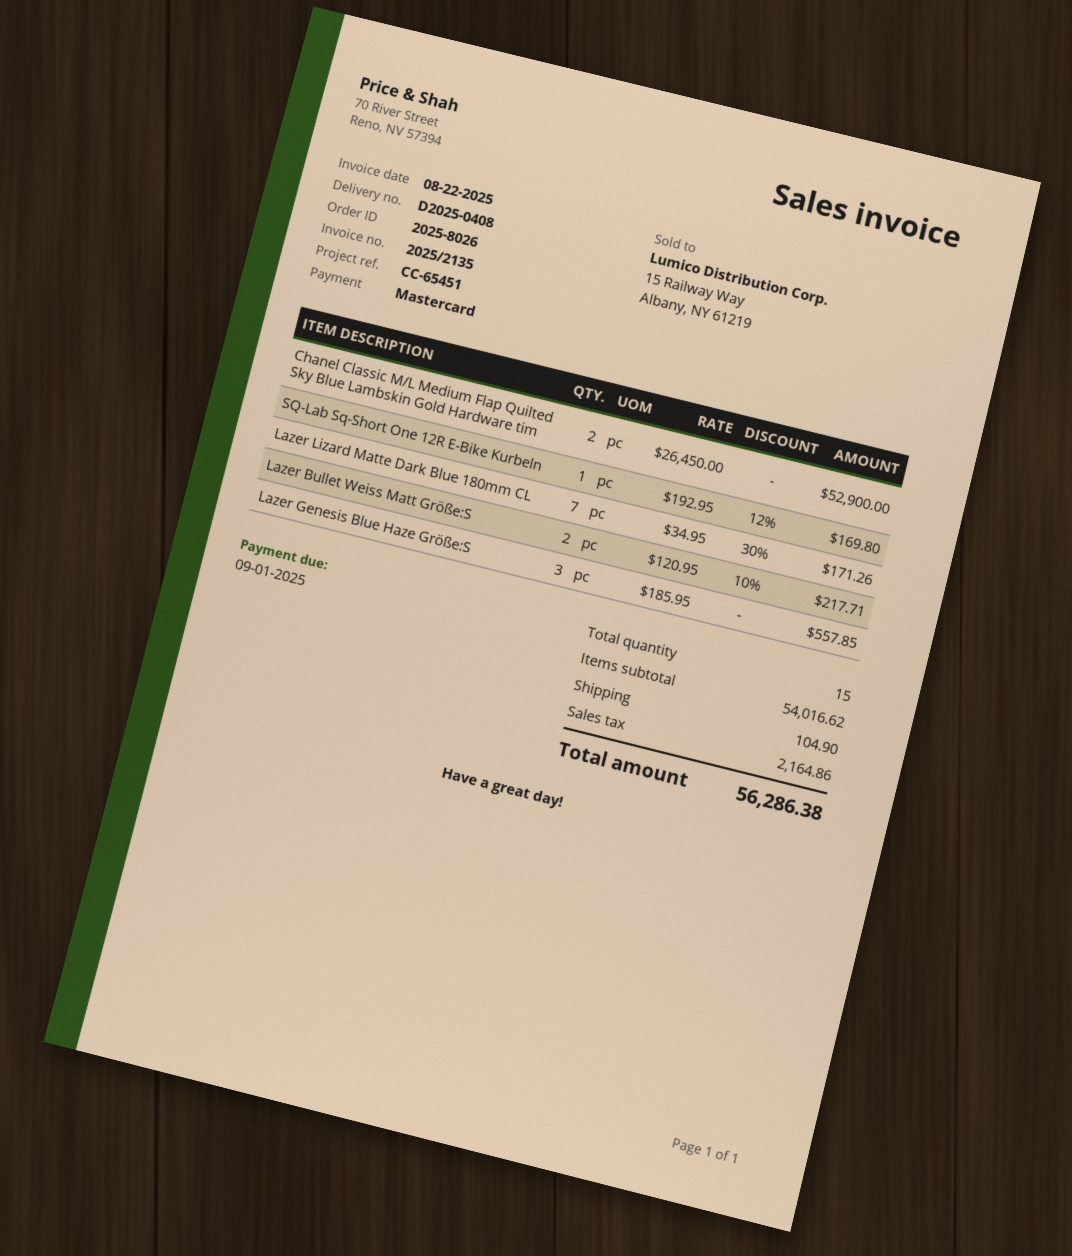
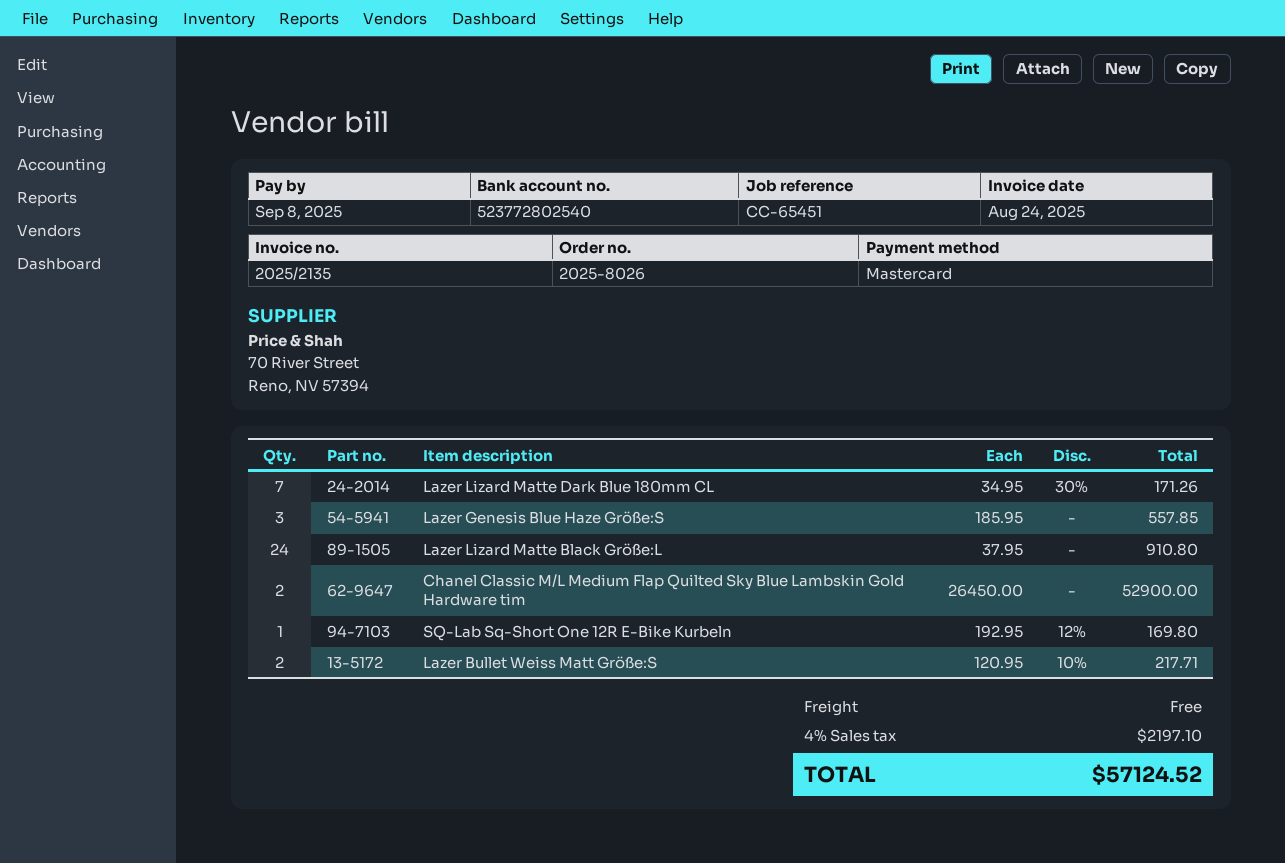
invoice date: 2025-08-22 -> 2025-08-24
due date: 2025-09-01 -> 2025-09-08
Lazer Lizard Matte Black Größe:L: none -> 24 x 37.95 = 910.80
shipping: 104.90 -> 0.00
tax: 2164.86 -> 2197.10
total: 56286.38 -> 57124.52

